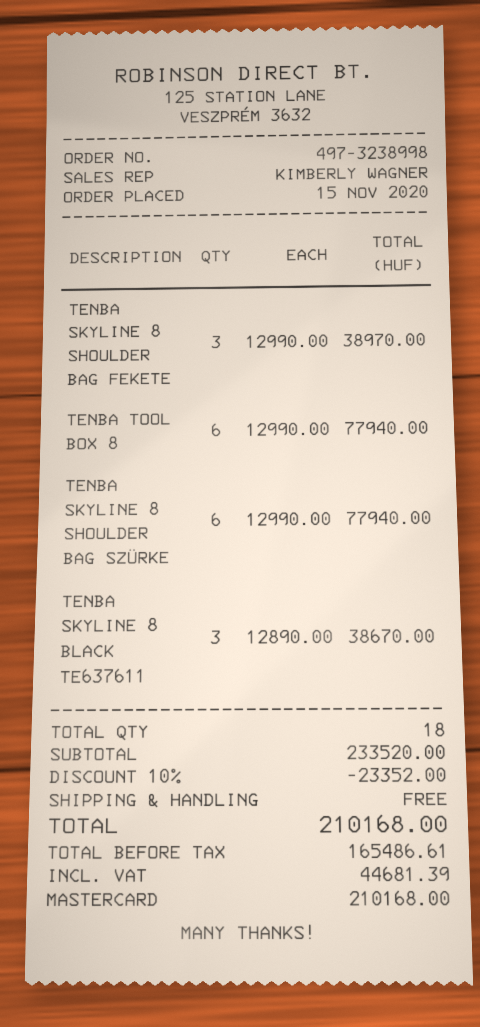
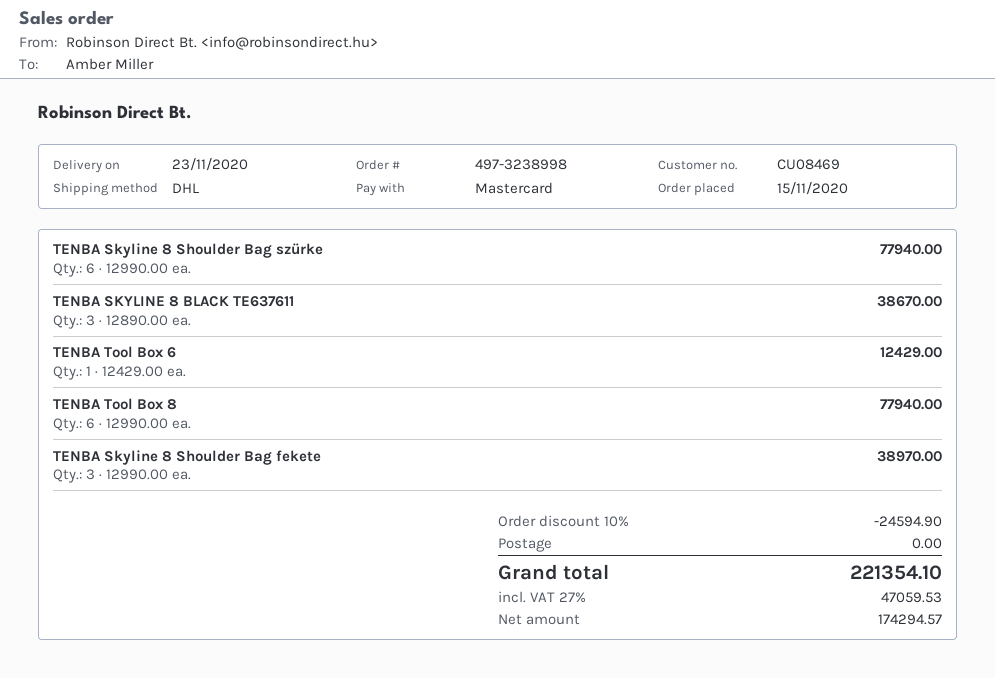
TENBA Tool Box 6: none -> 1 x 12429.00 = 12429.00
discount: 10% = 23352.00 -> 10% = 24594.90
net: 165486.61 -> 174294.57
tax: 44681.39 -> 47059.53
total: 210168.00 -> 221354.10

